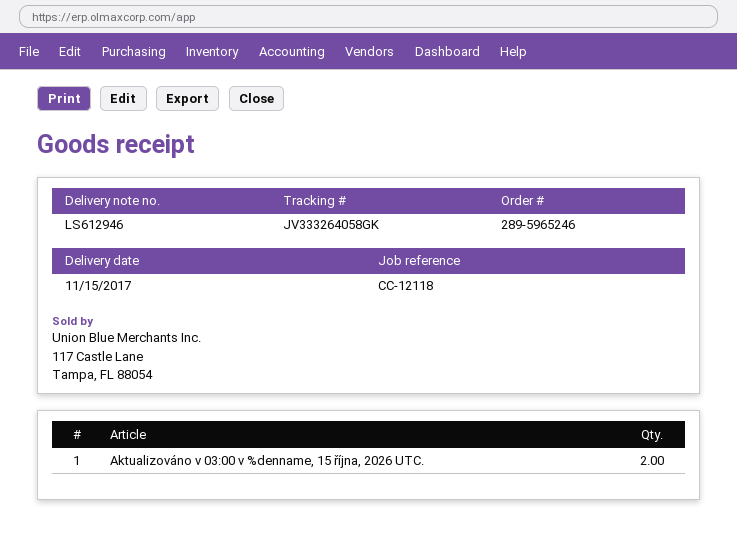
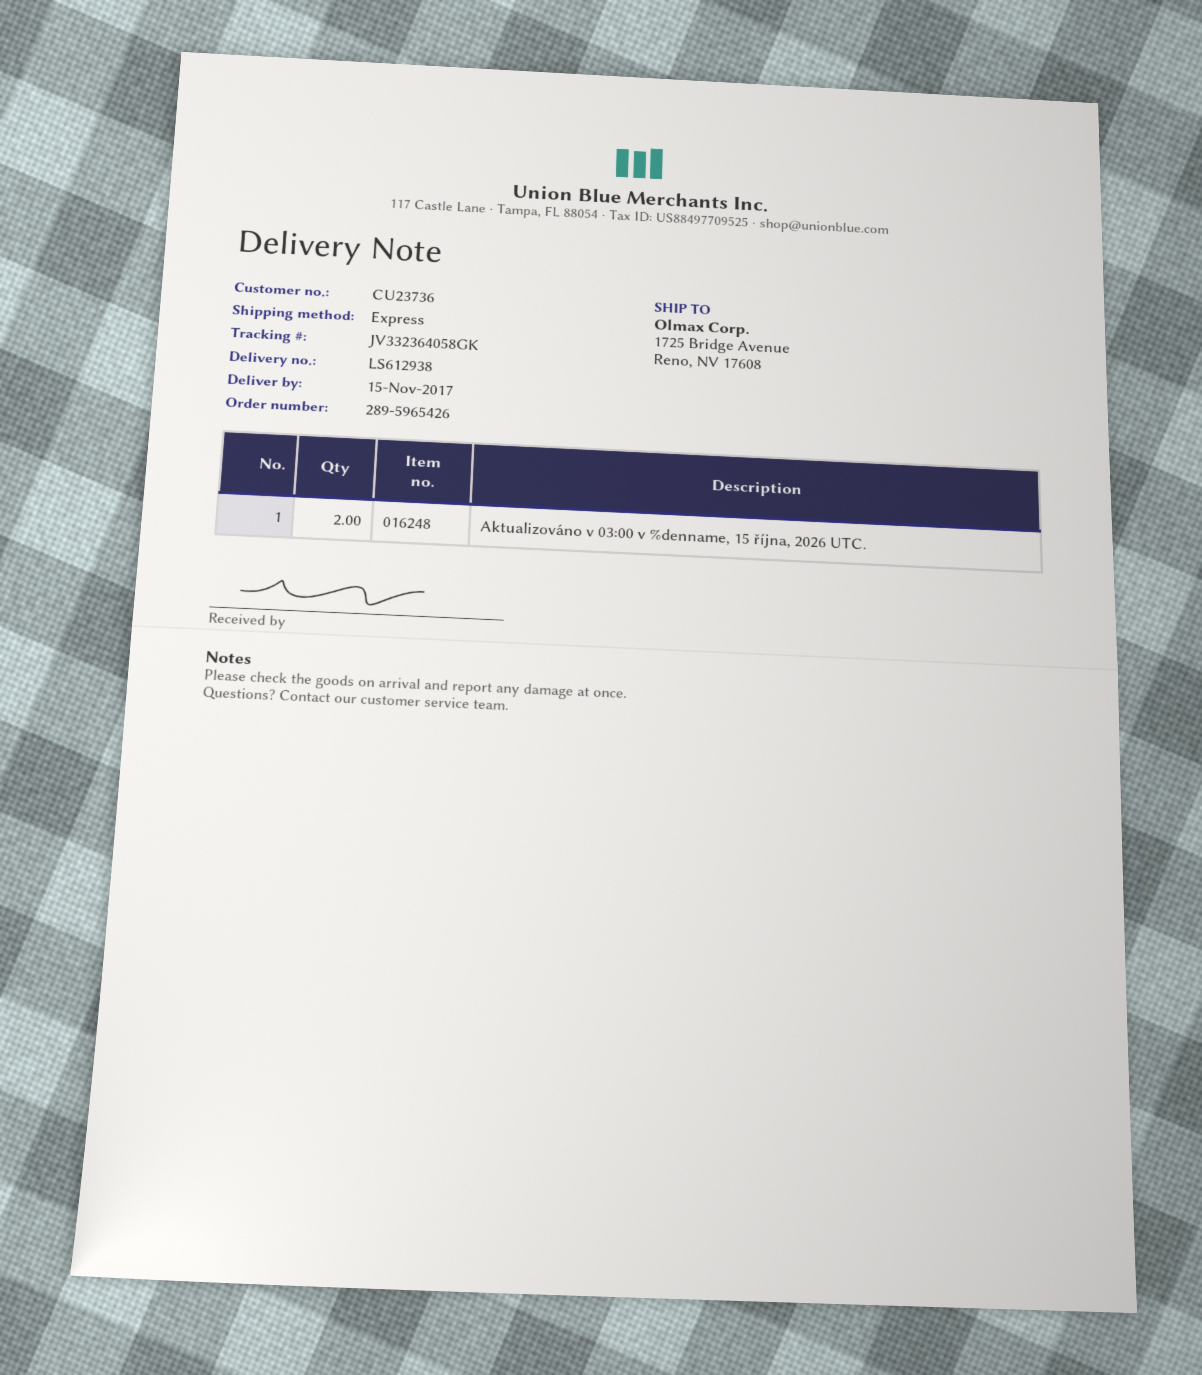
order number: 289-5965246 -> 289-5965426
delivery note number: LS612946 -> LS612938
tracking number: JV333264058GK -> JV332364058GK

